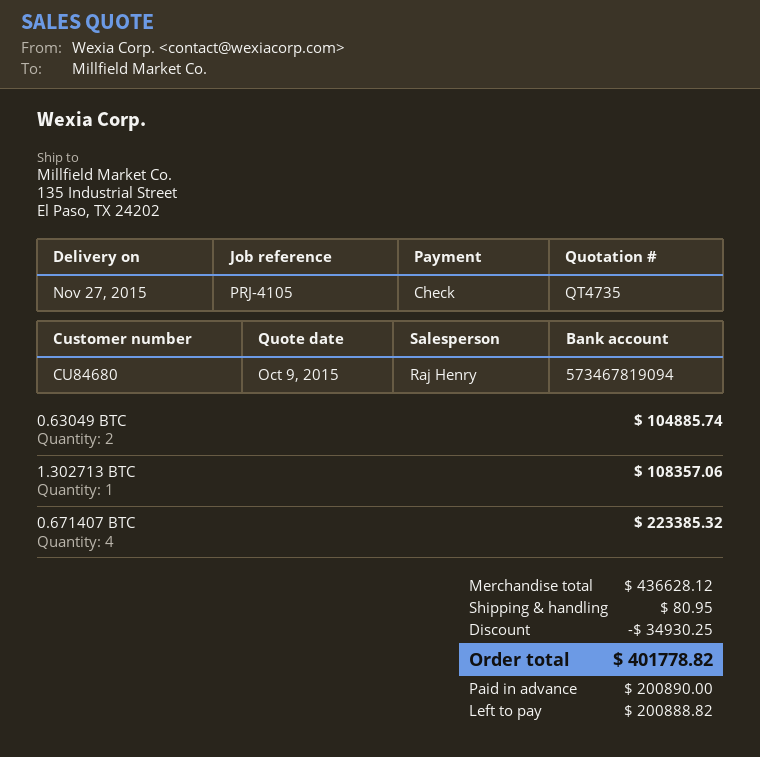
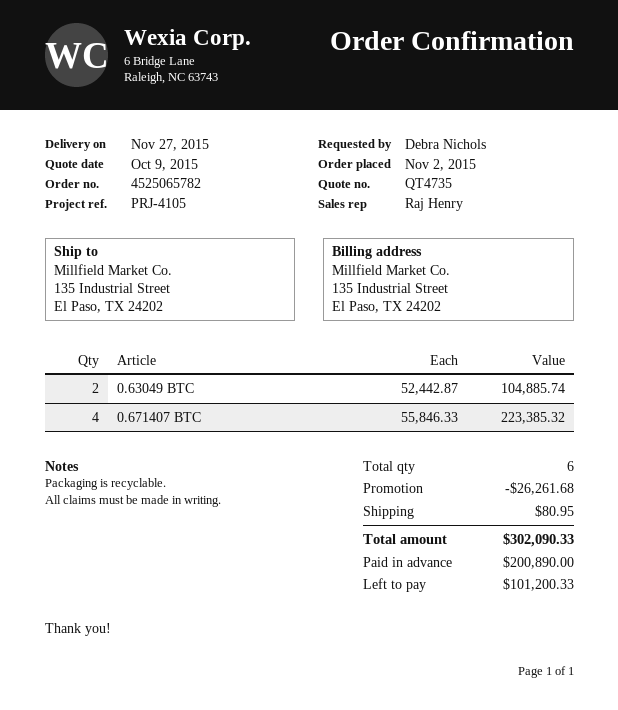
1.302713 BTC: 1 for 108357.06 -> none
discount: 34930.25 -> 26261.68
total: 401778.82 -> 302090.33
balance: 200888.82 -> 101200.33

